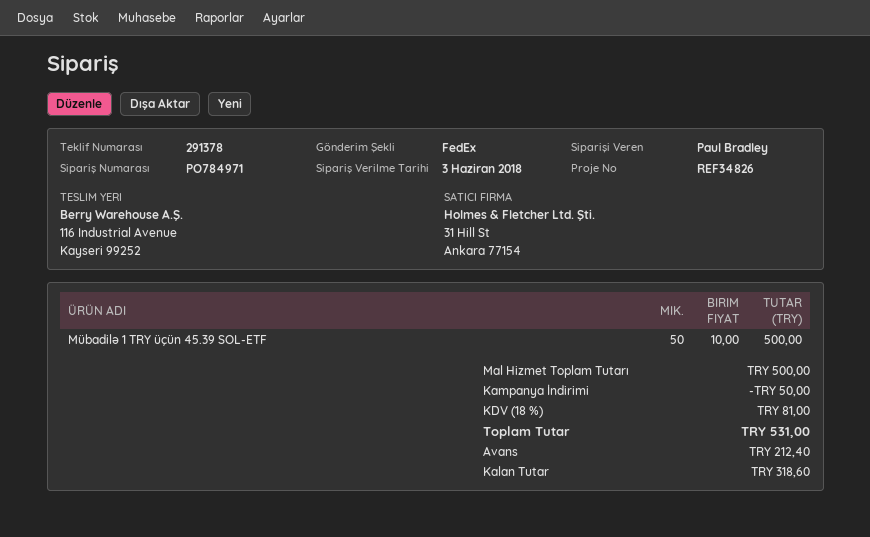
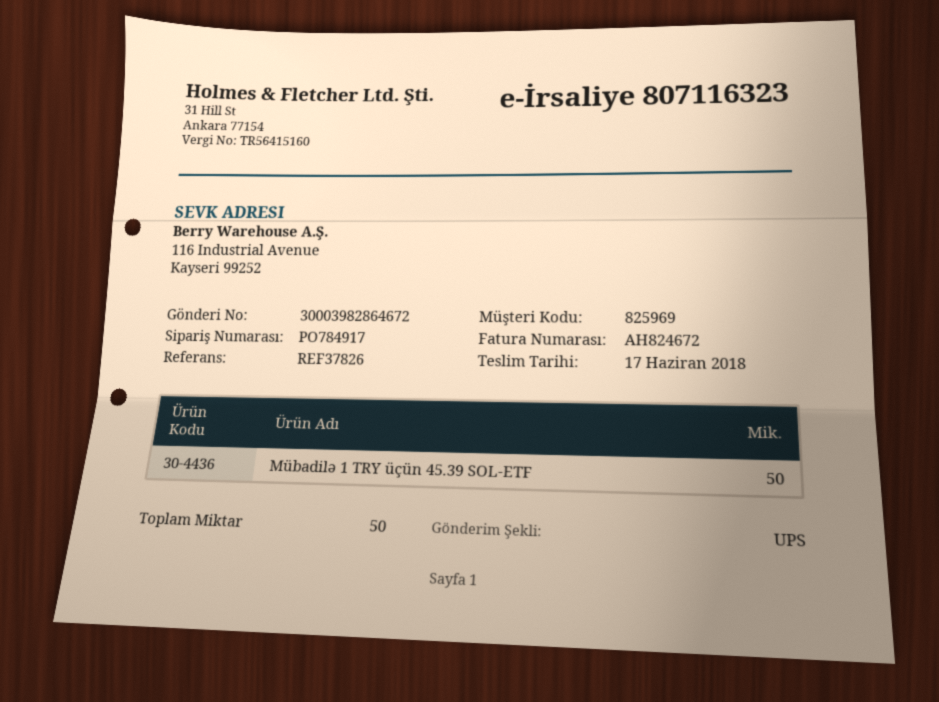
order number: PO784971 -> PO784917
reference: REF34826 -> REF37826
shipping method: FedEx -> UPS

